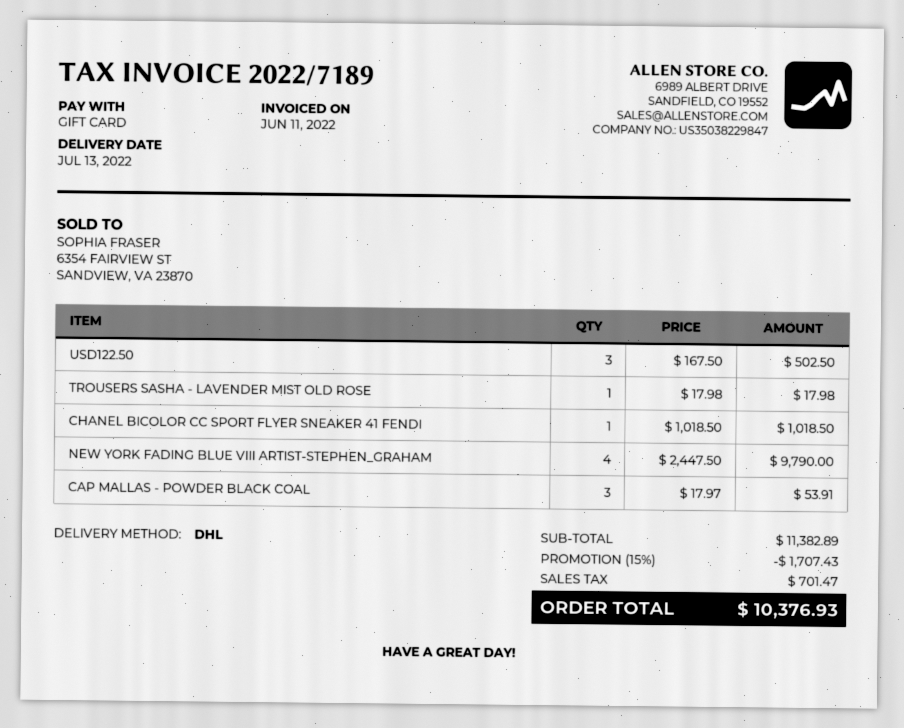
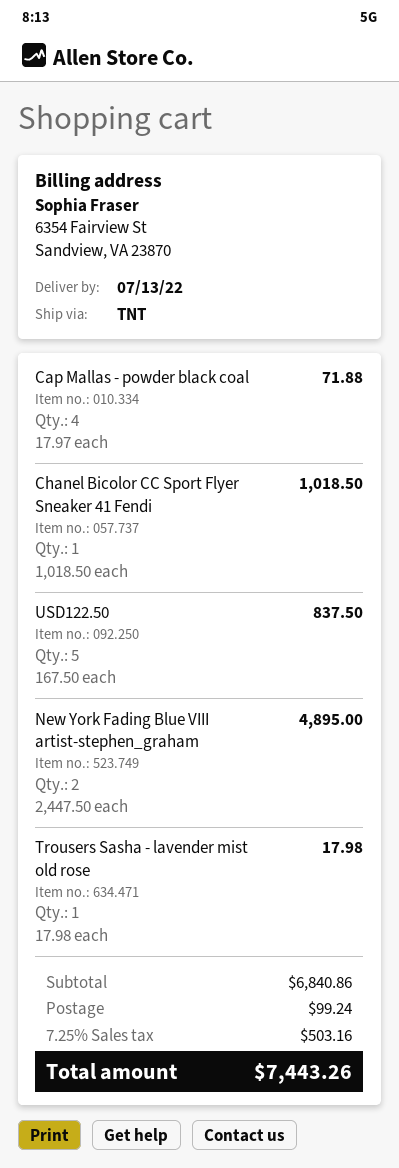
shipping method: DHL -> TNT
USD122.50: 3 x 167.50 = 502.50 -> 5 x 167.50 = 837.50
NEW YORK FADING BLUE VIII ARTIST-STEPHEN_GRAHAM: 4 x 2447.50 = 9790.00 -> 2 x 2447.50 = 4895.00
CAP MALLAS - POWDER BLACK COAL: 3 x 17.97 = 53.91 -> 4 x 17.97 = 71.88
subtotal: 11382.89 -> 6840.86
discount: 15% = 1707.43 -> none
shipping: none -> 99.24
tax: 701.47 -> 503.16
total: 10376.93 -> 7443.26

